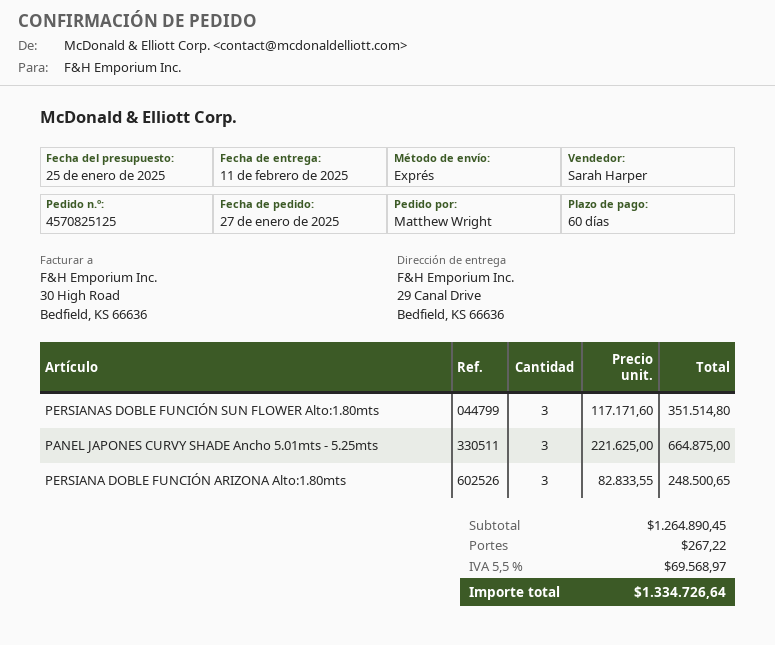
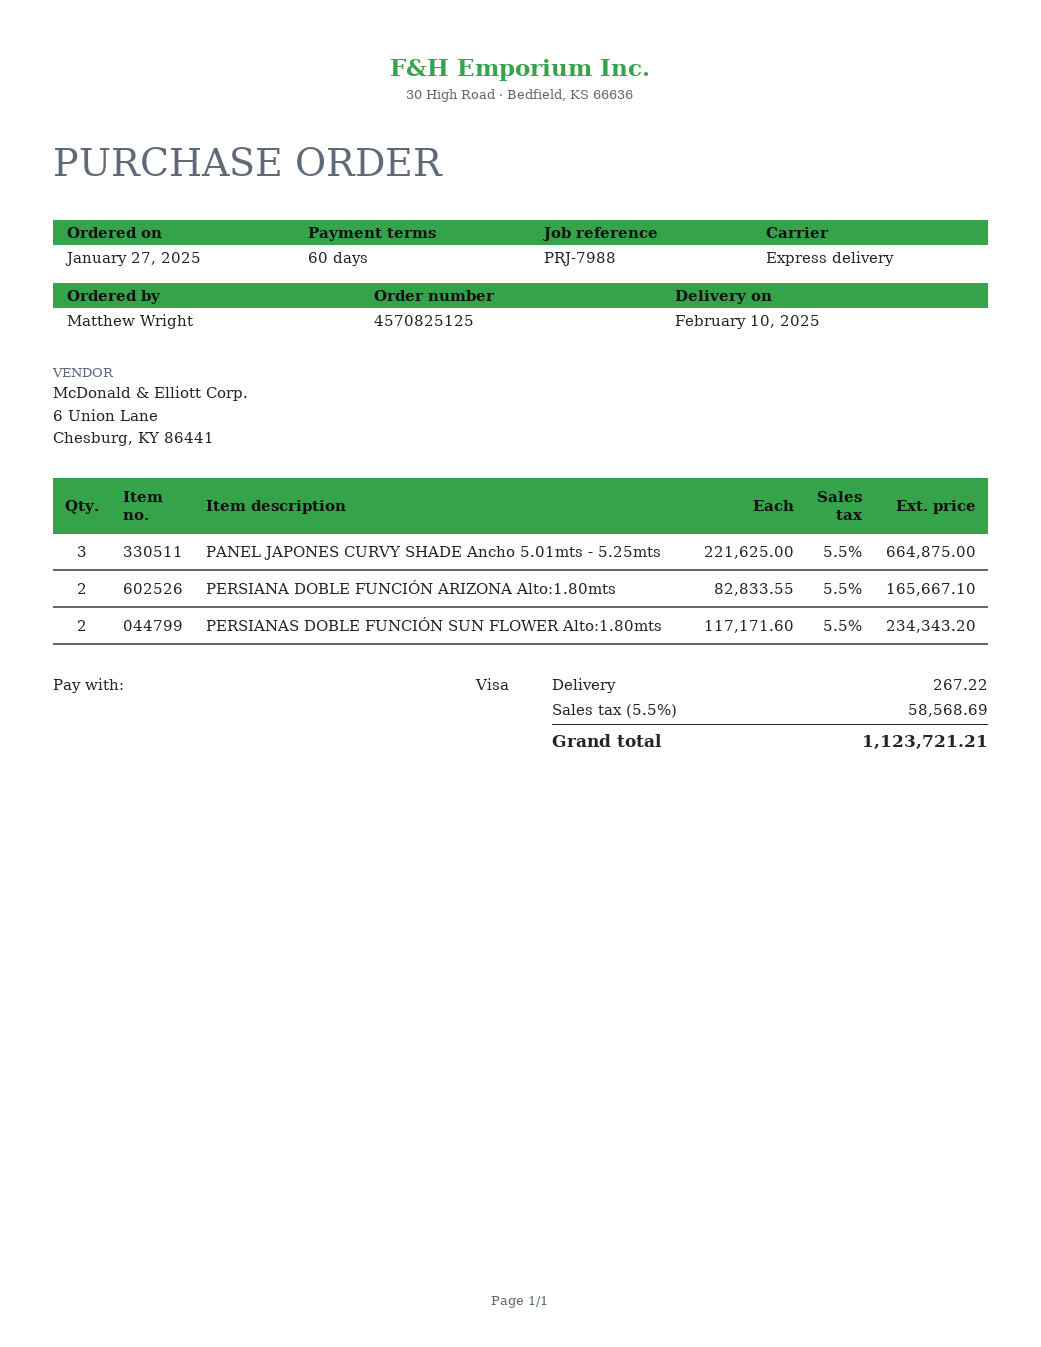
delivery date: 2025-02-11 -> 2025-02-10
PERSIANAS DOBLE FUNCIÓN SUN FLOWER Alto:1.80mts: 3 x 117171.60 = 351514.80 -> 2 x 117171.60 = 234343.20
PERSIANA DOBLE FUNCIÓN ARIZONA Alto:1.80mts: 3 x 82833.55 = 248500.65 -> 2 x 82833.55 = 165667.10
tax: 5.5% = 69568.97 -> 5.5% = 58568.69
total: 1334726.64 -> 1123721.21

